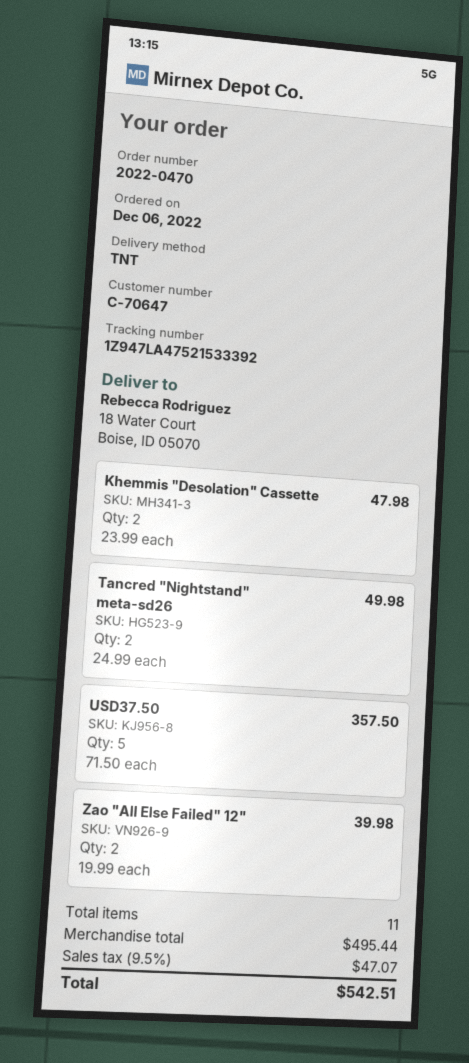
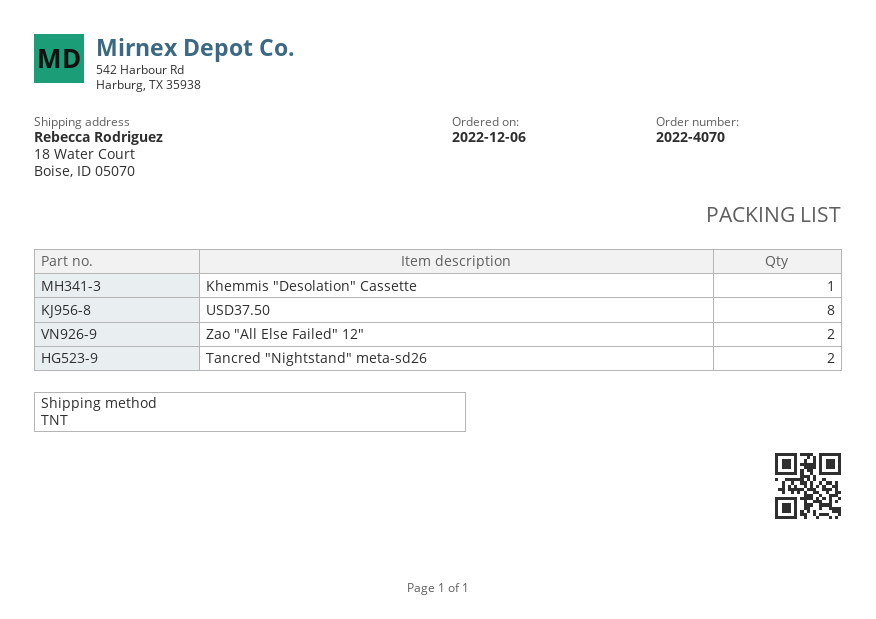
order number: 2022-0470 -> 2022-4070
Khemmis "Desolation" Cassette: 2 -> 1
USD37.50: 5 -> 8

